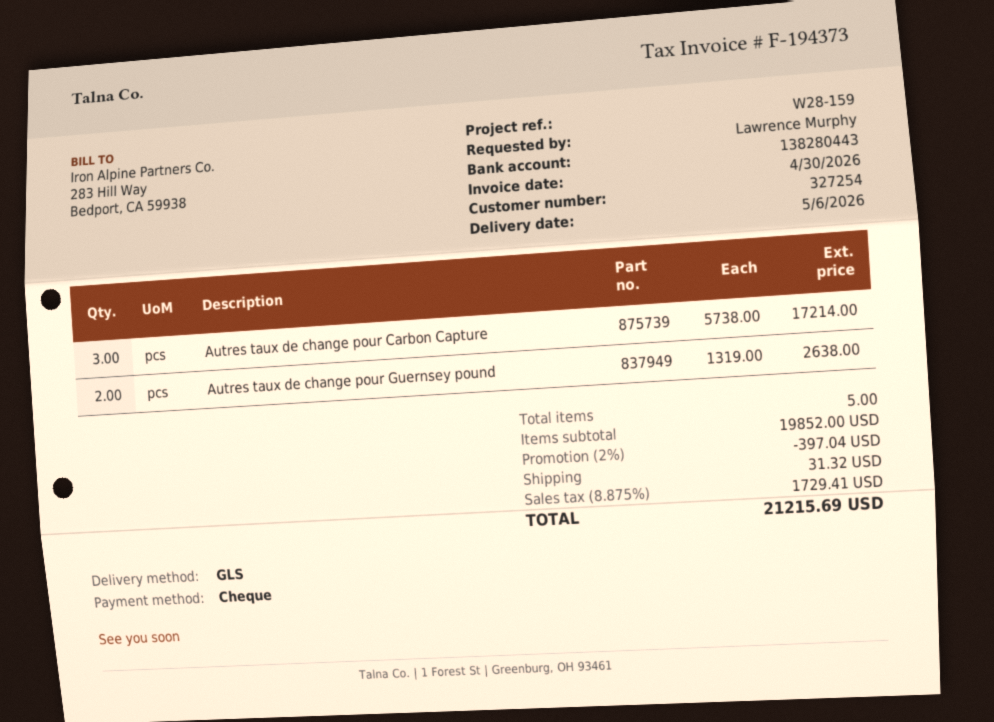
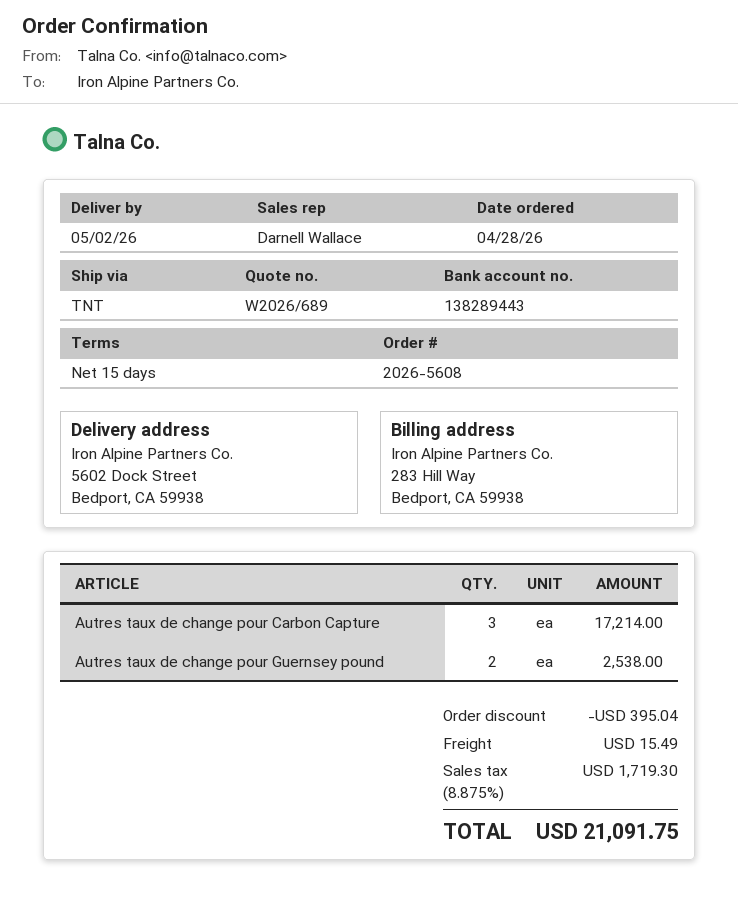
delivery date: 2026-05-06 -> 2026-05-02
bank account: 138280443 -> 138289443
shipping method: GLS -> TNT
Autres taux de change pour Guernsey pound: 2 for 2638.00 -> 2 for 2538.00
discount: 397.04 -> 395.04
shipping: 31.32 -> 15.49
tax: 8.875% = 1729.41 -> 8.875% = 1719.30
total: 21215.69 -> 21091.75

